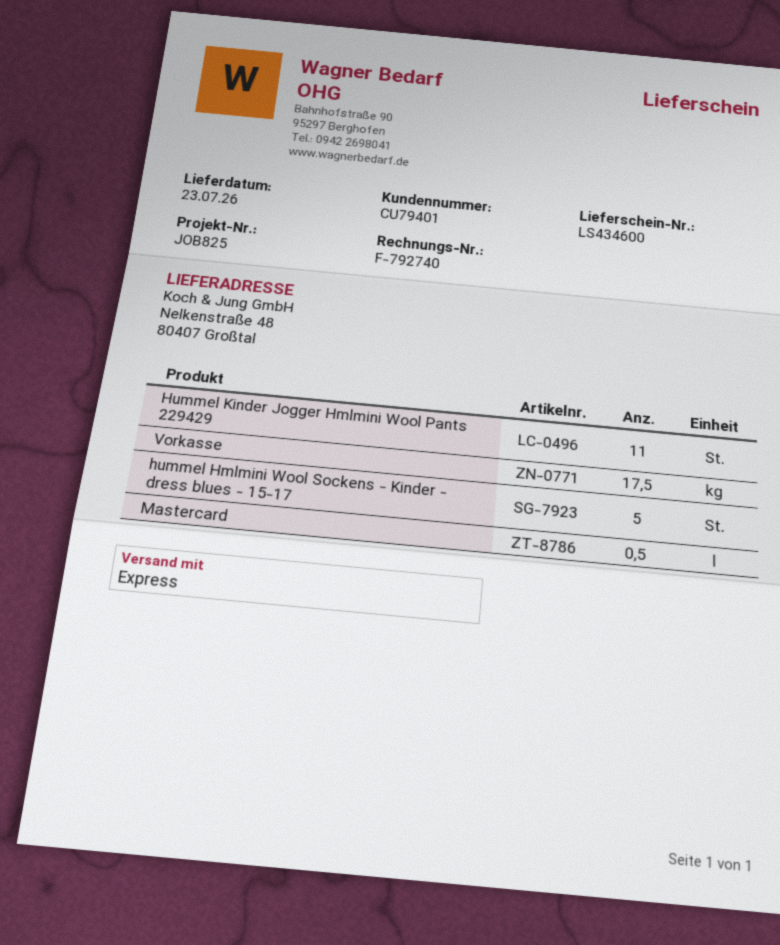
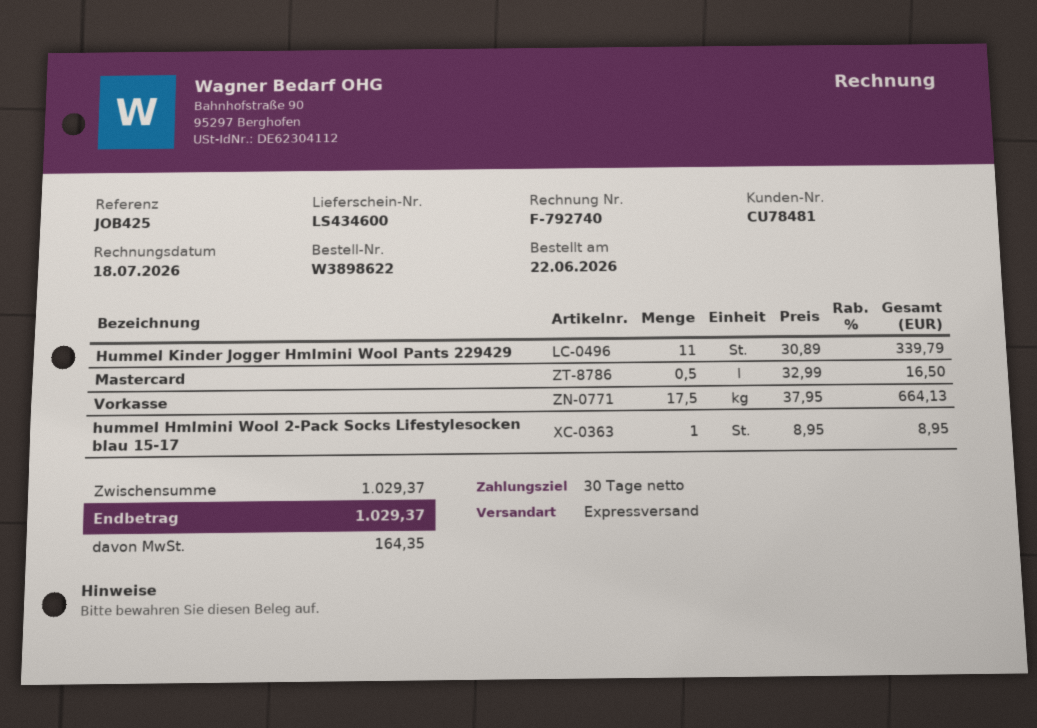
customer number: CU79401 -> CU78481
reference: JOB825 -> JOB425
hummel Hmlmini Wool Sockens - Kinder - dress blues - 15-17: 5 -> none
hummel Hmlmini Wool 2-Pack Socks Lifestylesocken blau 15-17: none -> 1

